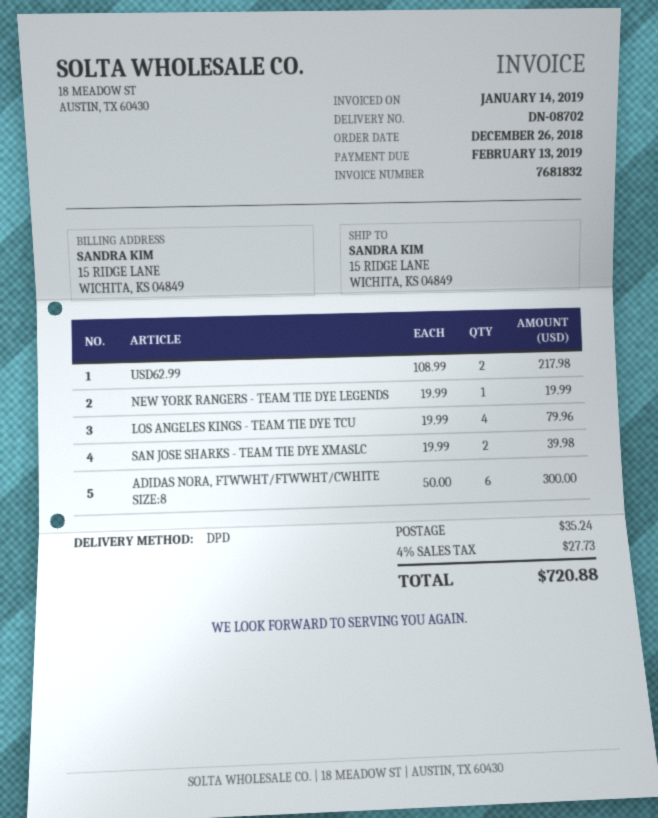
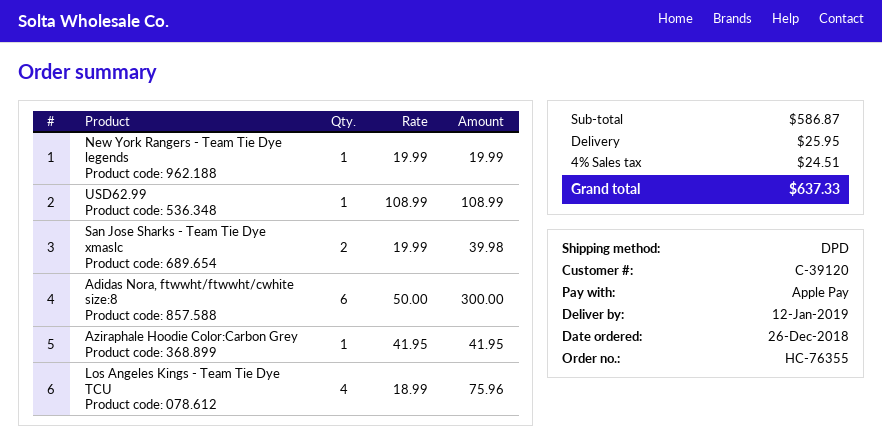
USD62.99: 2 x 108.99 = 217.98 -> 1 x 108.99 = 108.99
LOS ANGELES KINGS - TEAM TIE DYE TCU: 4 x 19.99 = 79.96 -> 4 x 18.99 = 75.96
Aziraphale Hoodie Color:Carbon Grey: none -> 1 x 41.95 = 41.95
shipping: 35.24 -> 25.95
tax: 4% = 27.73 -> 4% = 24.51
total: 720.88 -> 637.33

